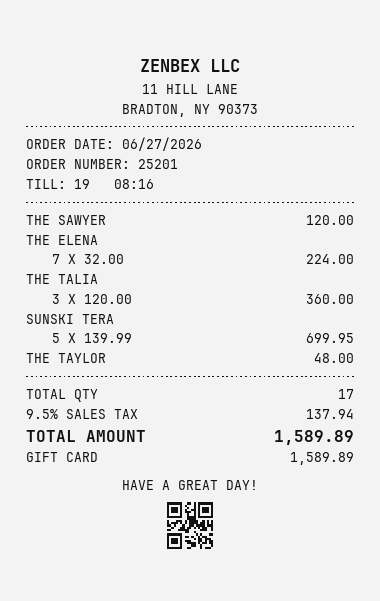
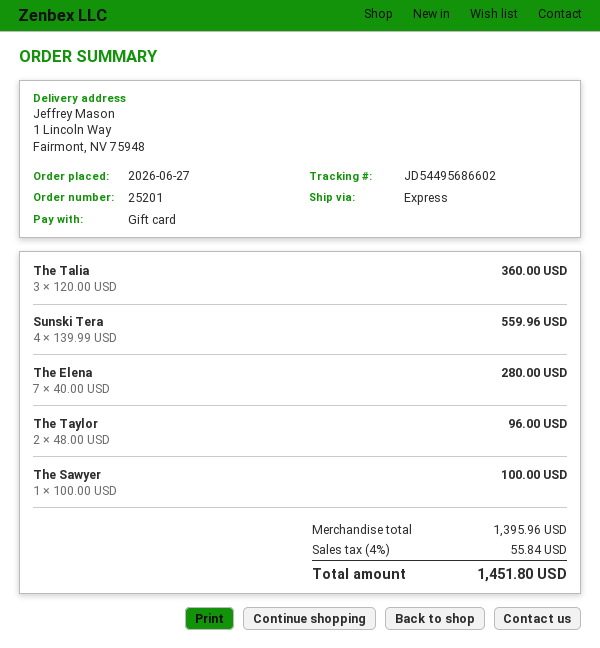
THE SAWYER: 1 x 120.00 = 120.00 -> 1 x 100.00 = 100.00
THE ELENA: 7 x 32.00 = 224.00 -> 7 x 40.00 = 280.00
SUNSKI TERA: 5 x 139.99 = 699.95 -> 4 x 139.99 = 559.96
THE TAYLOR: 1 x 48.00 = 48.00 -> 2 x 48.00 = 96.00
tax: 9.5% = 137.94 -> 4% = 55.84
total: 1589.89 -> 1451.80

